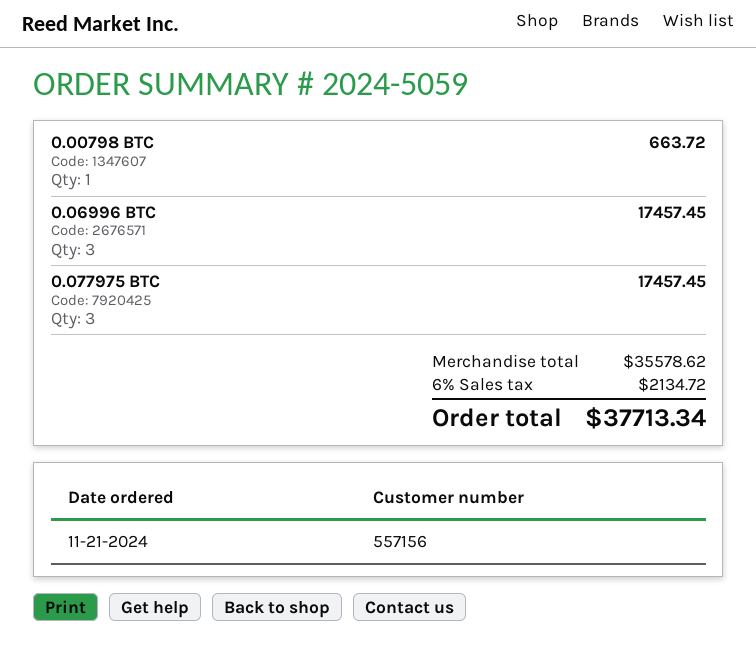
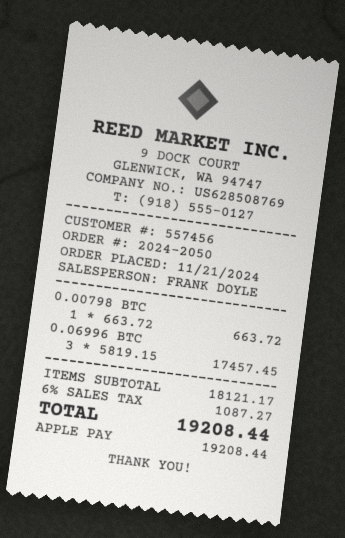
order number: 2024-5059 -> 2024-2050
customer number: 557156 -> 557456
0.077975 BTC: 3 for 17457.45 -> none
subtotal: 35578.62 -> 18121.17
tax: 6% = 2134.72 -> 6% = 1087.27
total: 37713.34 -> 19208.44

